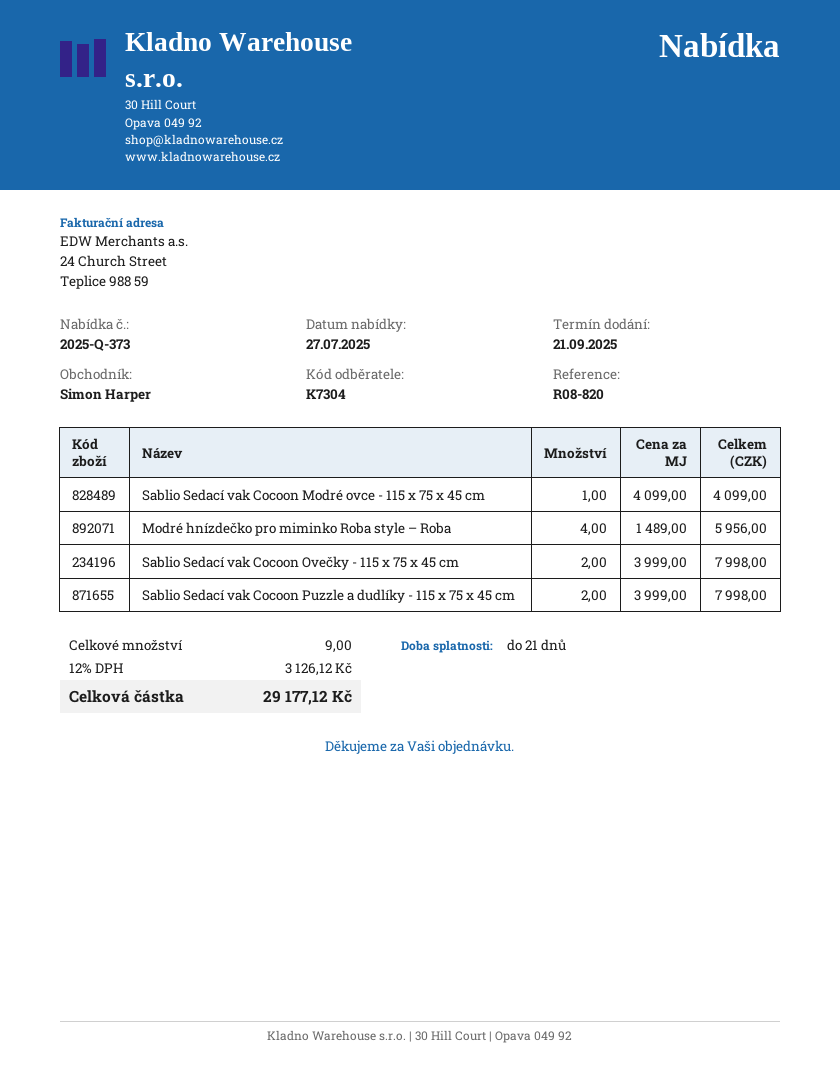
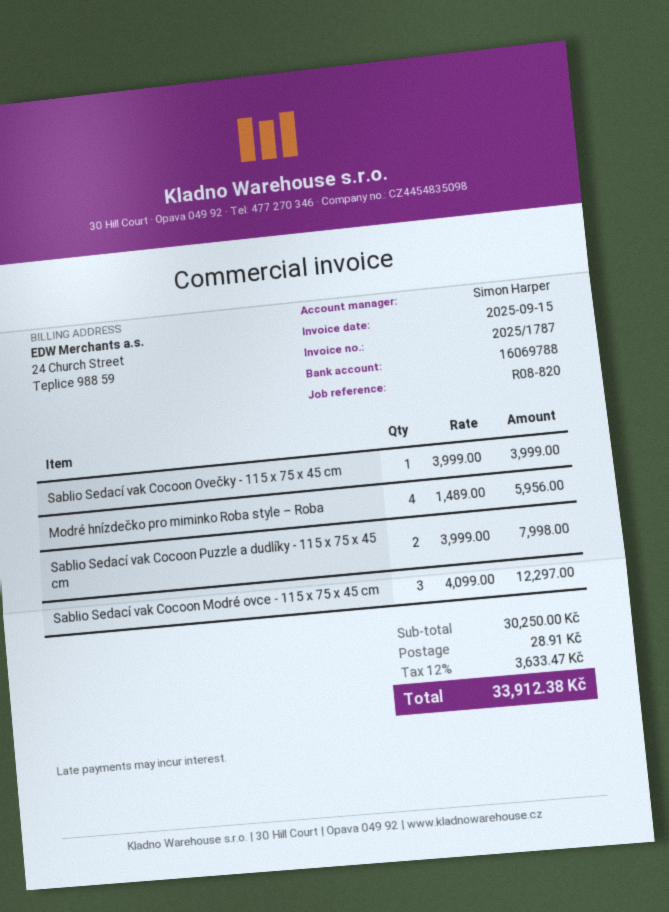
Sablio Sedací vak Cocoon Modré ovce - 115 x 75 x 45 cm: 1 x 4099.00 = 4099.00 -> 3 x 4099.00 = 12297.00
Sablio Sedací vak Cocoon Ovečky - 115 x 75 x 45 cm: 2 x 3999.00 = 7998.00 -> 1 x 3999.00 = 3999.00
shipping: none -> 28.91
tax: 12% = 3126.12 -> 12% = 3633.47
total: 29177.12 -> 33912.38

